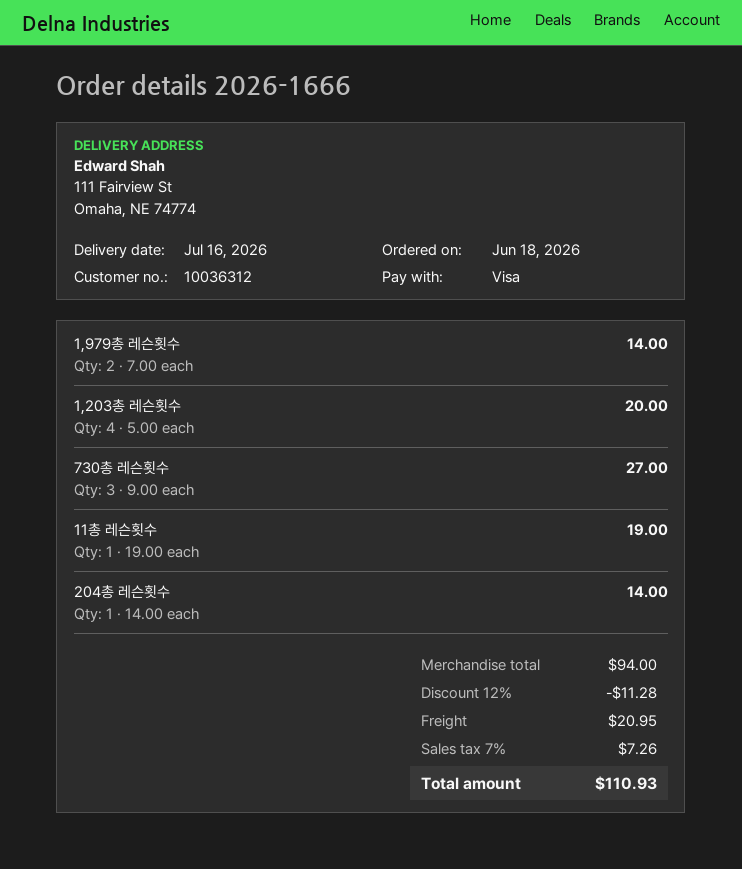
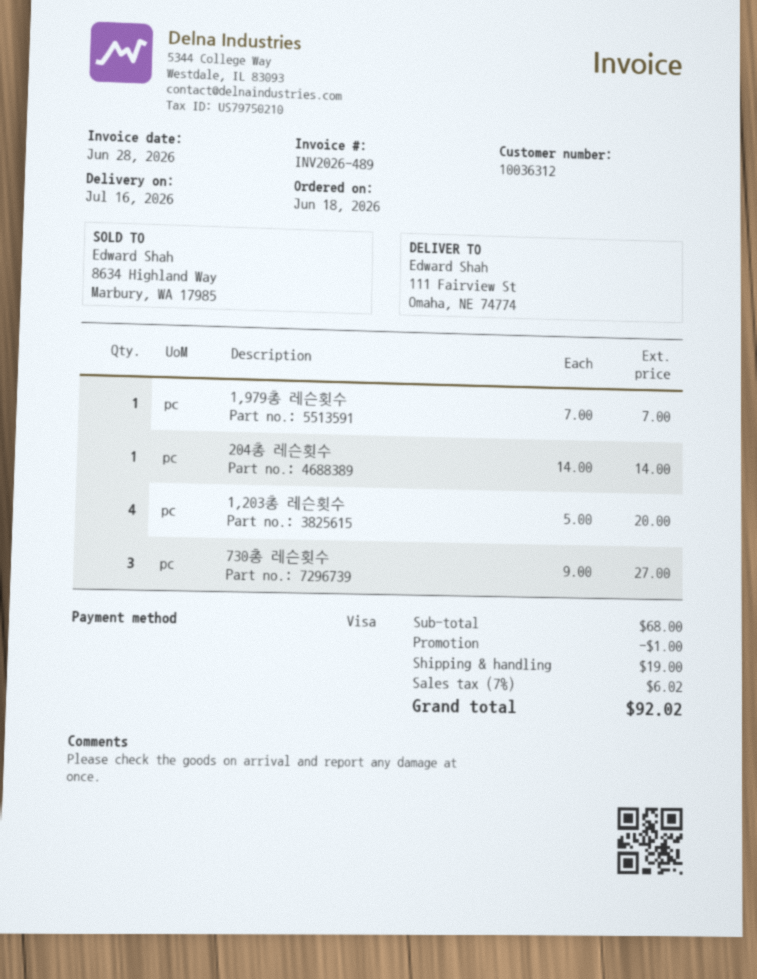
1,979총 레슨횟수: 2 x 7.00 = 14.00 -> 1 x 7.00 = 7.00
11총 레슨횟수: 1 x 19.00 = 19.00 -> none
subtotal: 94.00 -> 68.00
discount: 11.28 -> 1.00
shipping: 20.95 -> 19.00
tax: 7% = 7.26 -> 7% = 6.02
total: 110.93 -> 92.02

